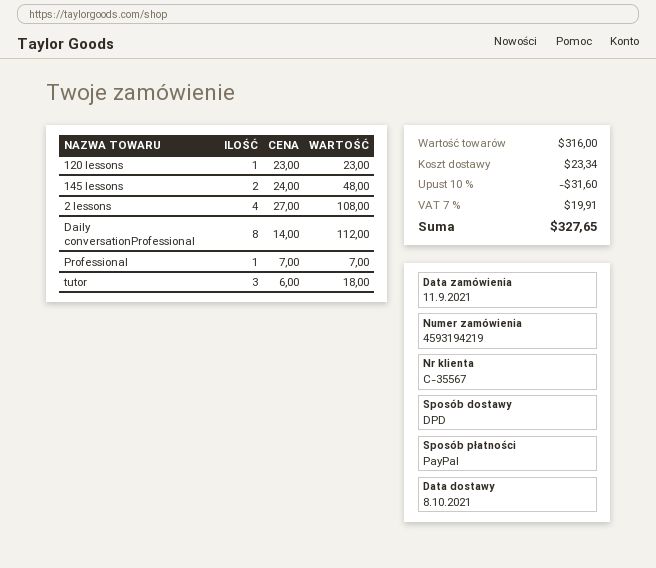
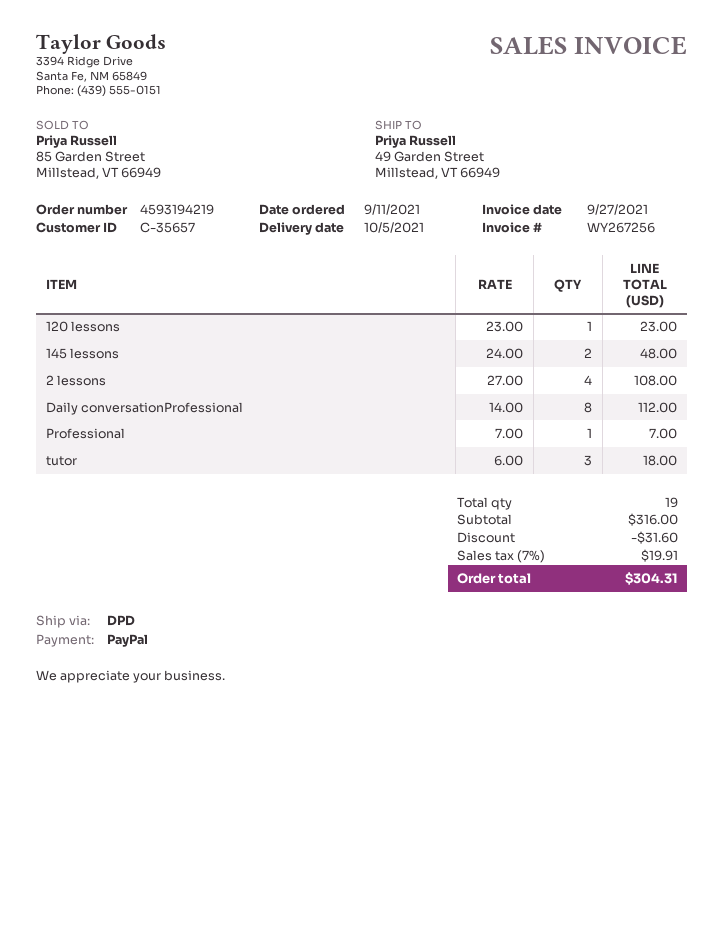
delivery date: 2021-10-08 -> 2021-10-05
customer number: C-35567 -> C-35657
shipping: 23.34 -> none
total: 327.65 -> 304.31

